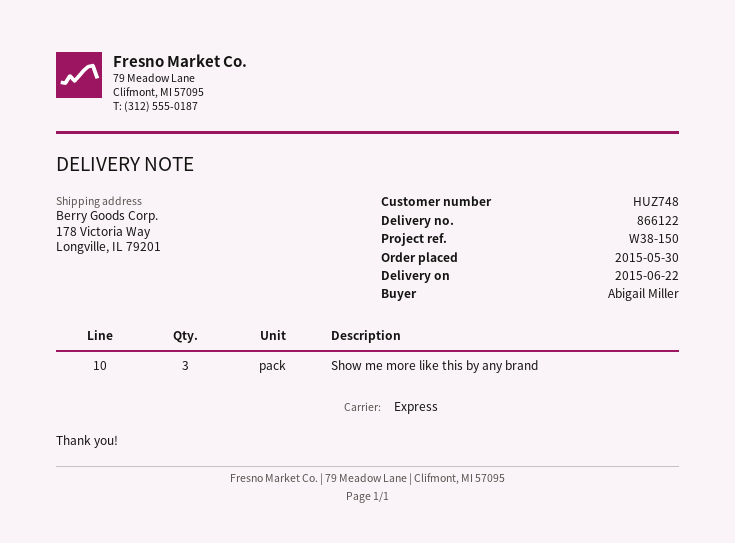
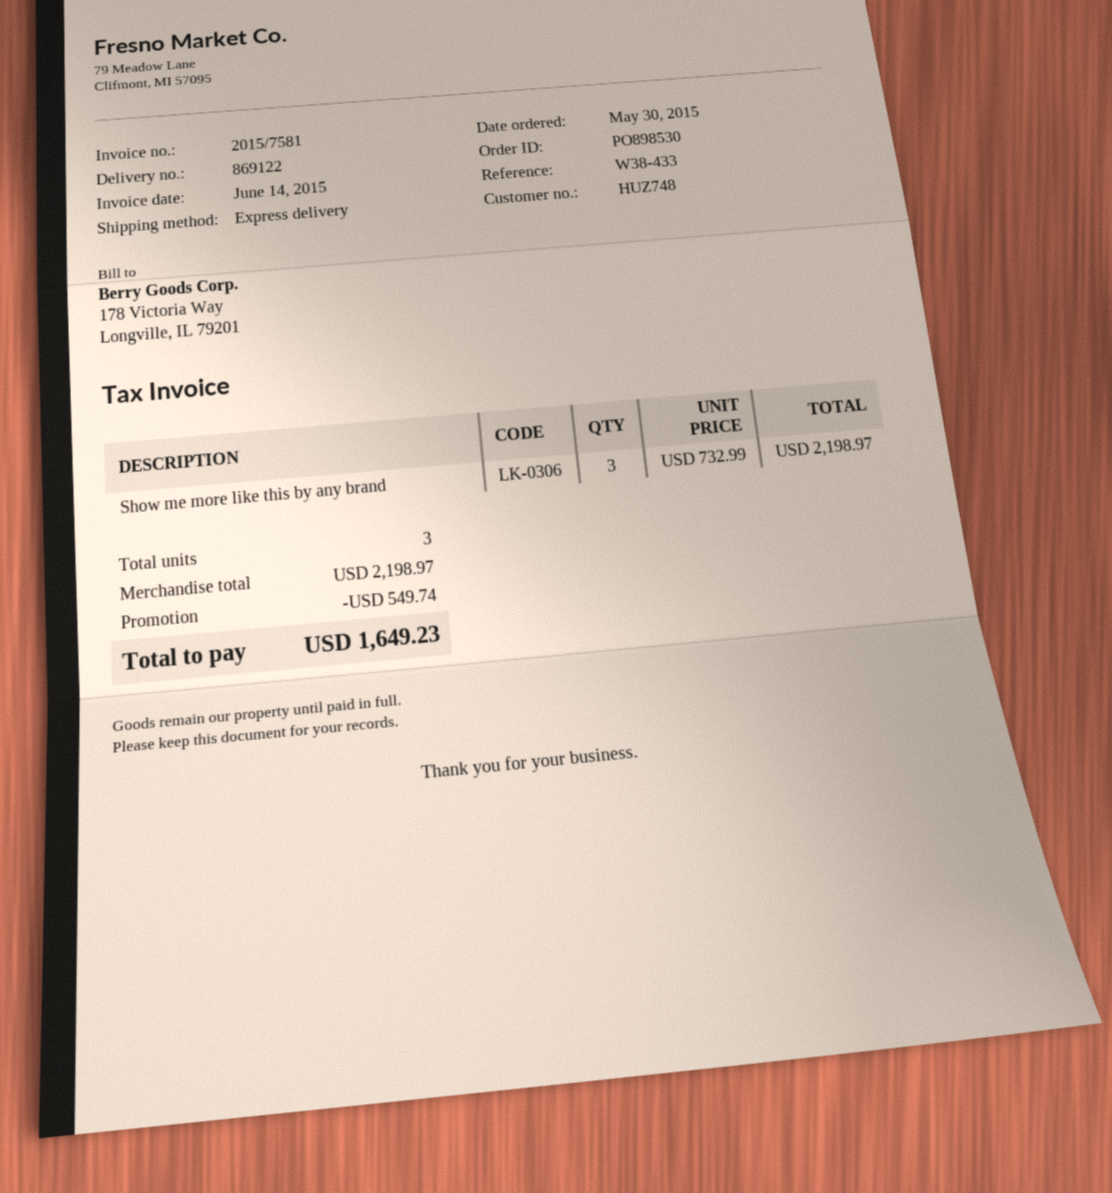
delivery note number: 866122 -> 869122
reference: W38-150 -> W38-433

